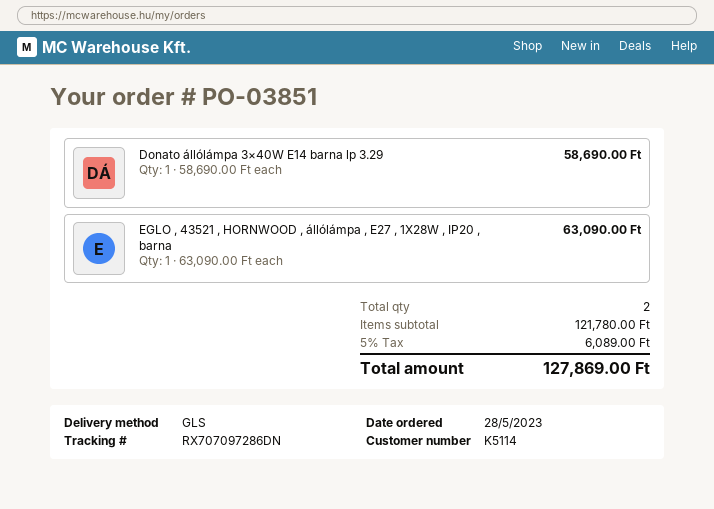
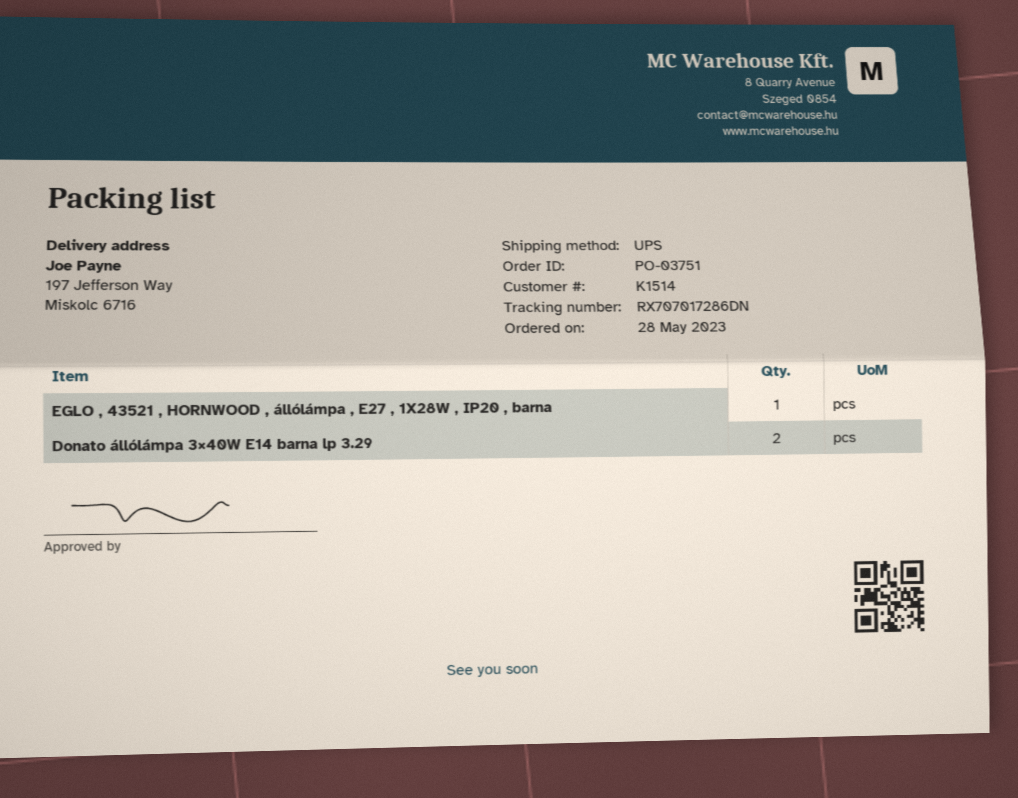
order number: PO-03851 -> PO-03751
customer number: K5114 -> K1514
shipping method: GLS -> UPS
tracking number: RX707097286DN -> RX707017286DN
Donato állólámpa 3×40W E14 barna lp 3.29: 1 -> 2

